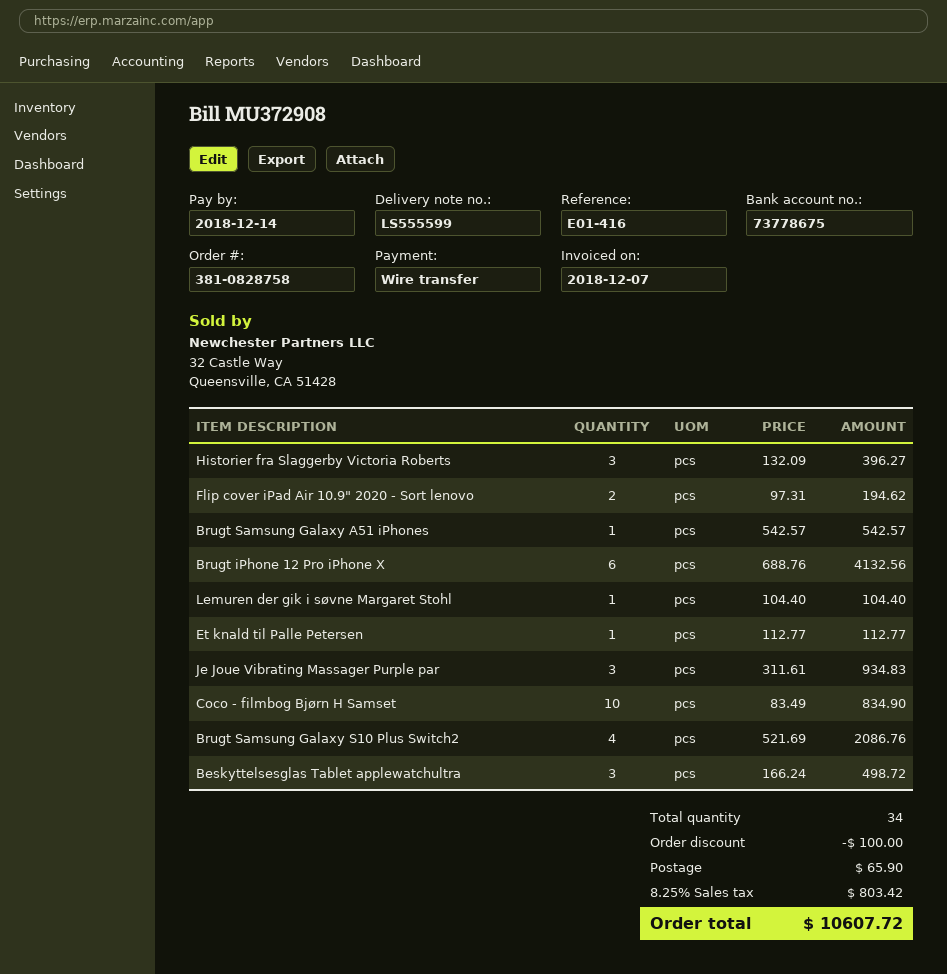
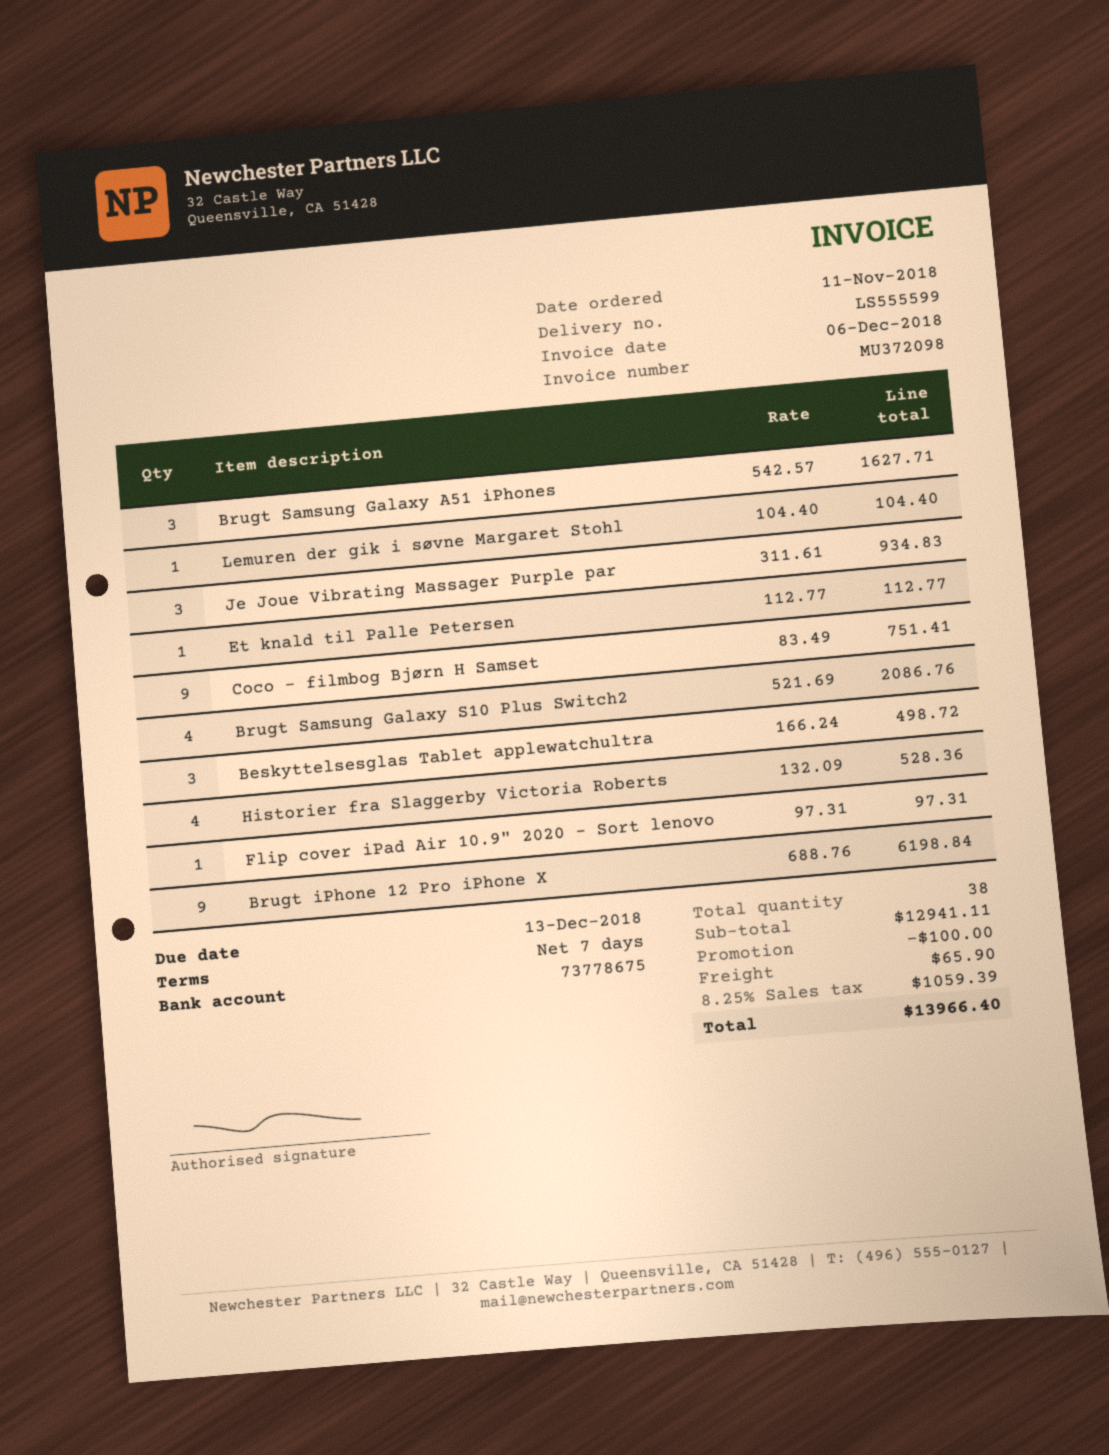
invoice number: MU372908 -> MU372098
invoice date: 2018-12-07 -> 2018-12-06
due date: 2018-12-14 -> 2018-12-13
Historier fra Slaggerby Victoria Roberts: 3 x 132.09 = 396.27 -> 4 x 132.09 = 528.36
Flip cover iPad Air 10.9" 2020 - Sort lenovo: 2 x 97.31 = 194.62 -> 1 x 97.31 = 97.31
Brugt Samsung Galaxy A51 iPhones: 1 x 542.57 = 542.57 -> 3 x 542.57 = 1627.71
Brugt iPhone 12 Pro iPhone X: 6 x 688.76 = 4132.56 -> 9 x 688.76 = 6198.84
Coco - filmbog Bjørn H Samset: 10 x 83.49 = 834.90 -> 9 x 83.49 = 751.41
total quantity: 34 -> 38
tax: 8.25% = 803.42 -> 8.25% = 1059.39
total: 10607.72 -> 13966.40

